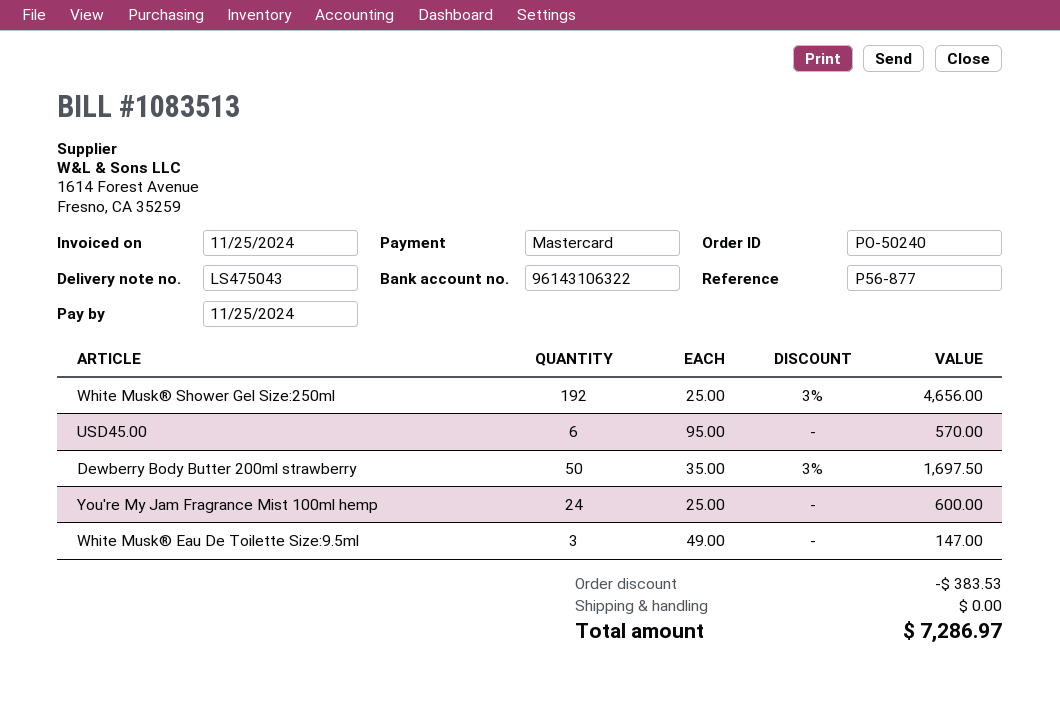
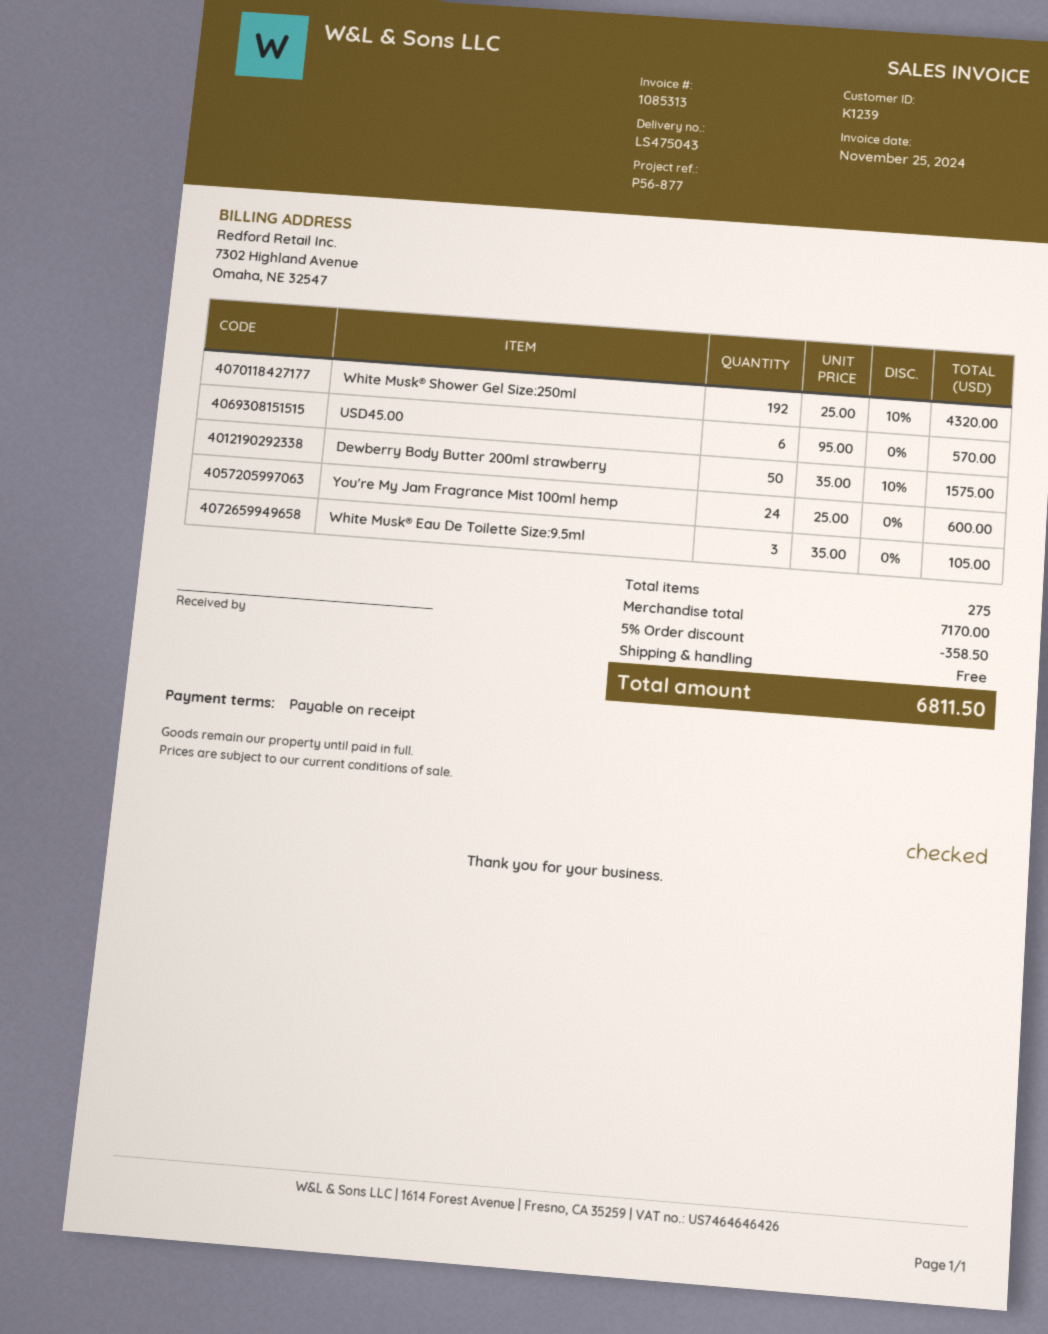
invoice number: 1083513 -> 1085313
White Musk® Shower Gel Size:250ml: 192 x 25.00 - 3% = 4656.00 -> 192 x 25.00 - 10% = 4320.00
Dewberry Body Butter 200ml strawberry: 50 x 35.00 - 3% = 1697.50 -> 50 x 35.00 - 10% = 1575.00
White Musk® Eau De Toilette Size:9.5ml: 3 x 49.00 = 147.00 -> 3 x 35.00 = 105.00
discount: 383.53 -> 358.50
total: 7286.97 -> 6811.50

